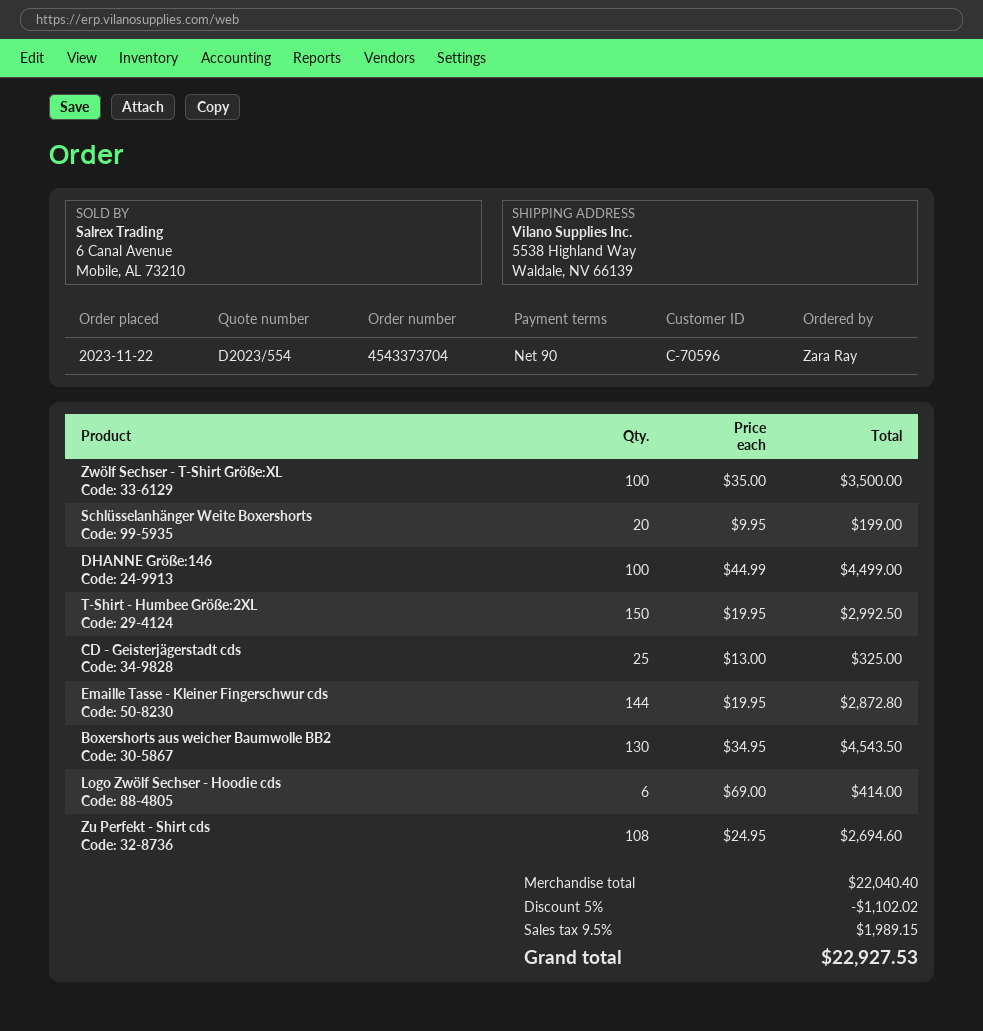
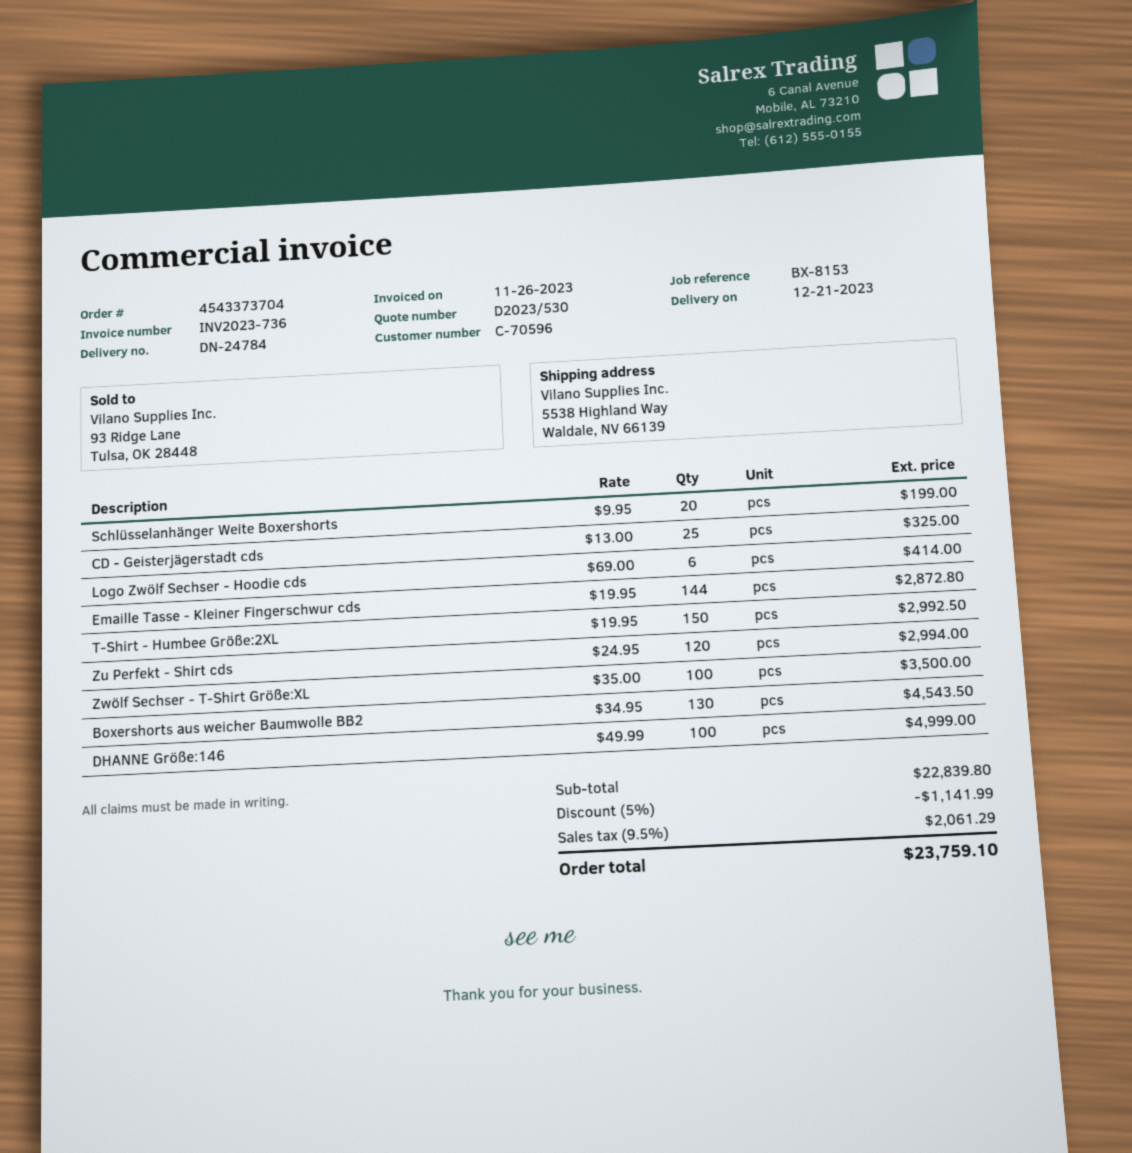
quote number: D2023/554 -> D2023/530
DHANNE Größe:146: 100 x 44.99 = 4499.00 -> 100 x 49.99 = 4999.00
Zu Perfekt - Shirt cds: 108 x 24.95 = 2694.60 -> 120 x 24.95 = 2994.00
subtotal: 22040.40 -> 22839.80
discount: 5% = 1102.02 -> 5% = 1141.99
tax: 9.5% = 1989.15 -> 9.5% = 2061.29
total: 22927.53 -> 23759.10

